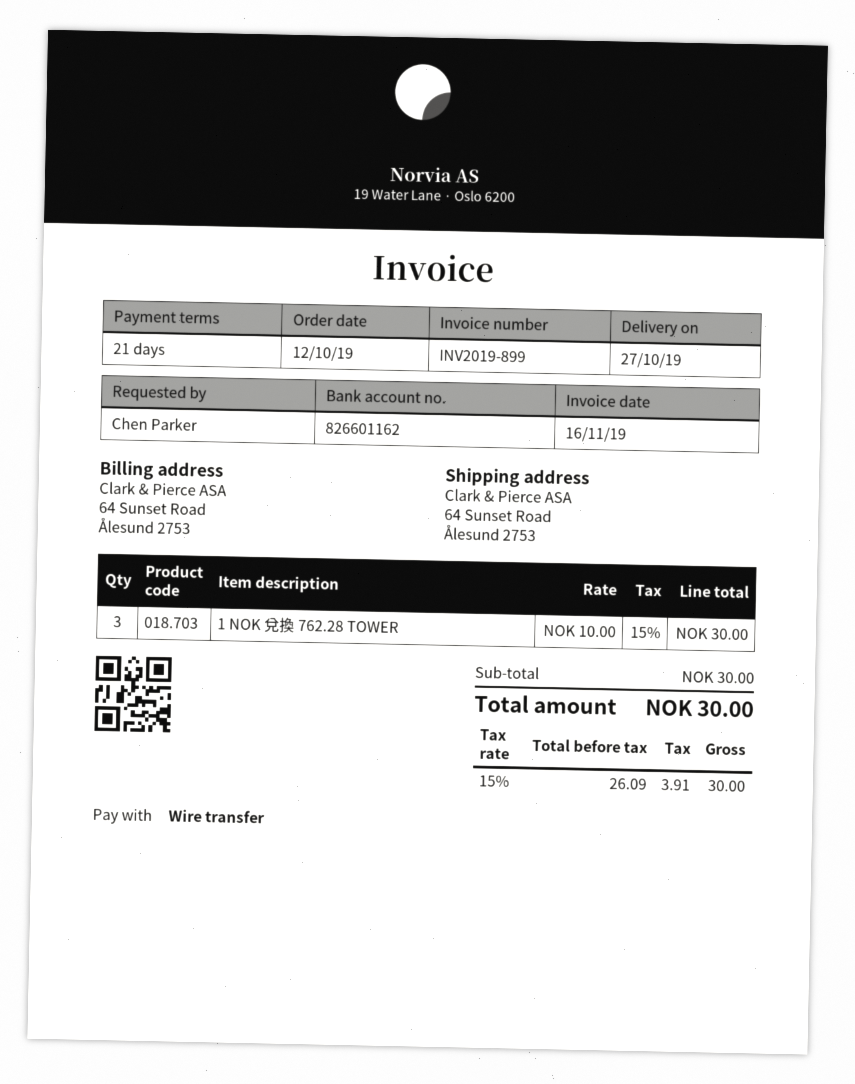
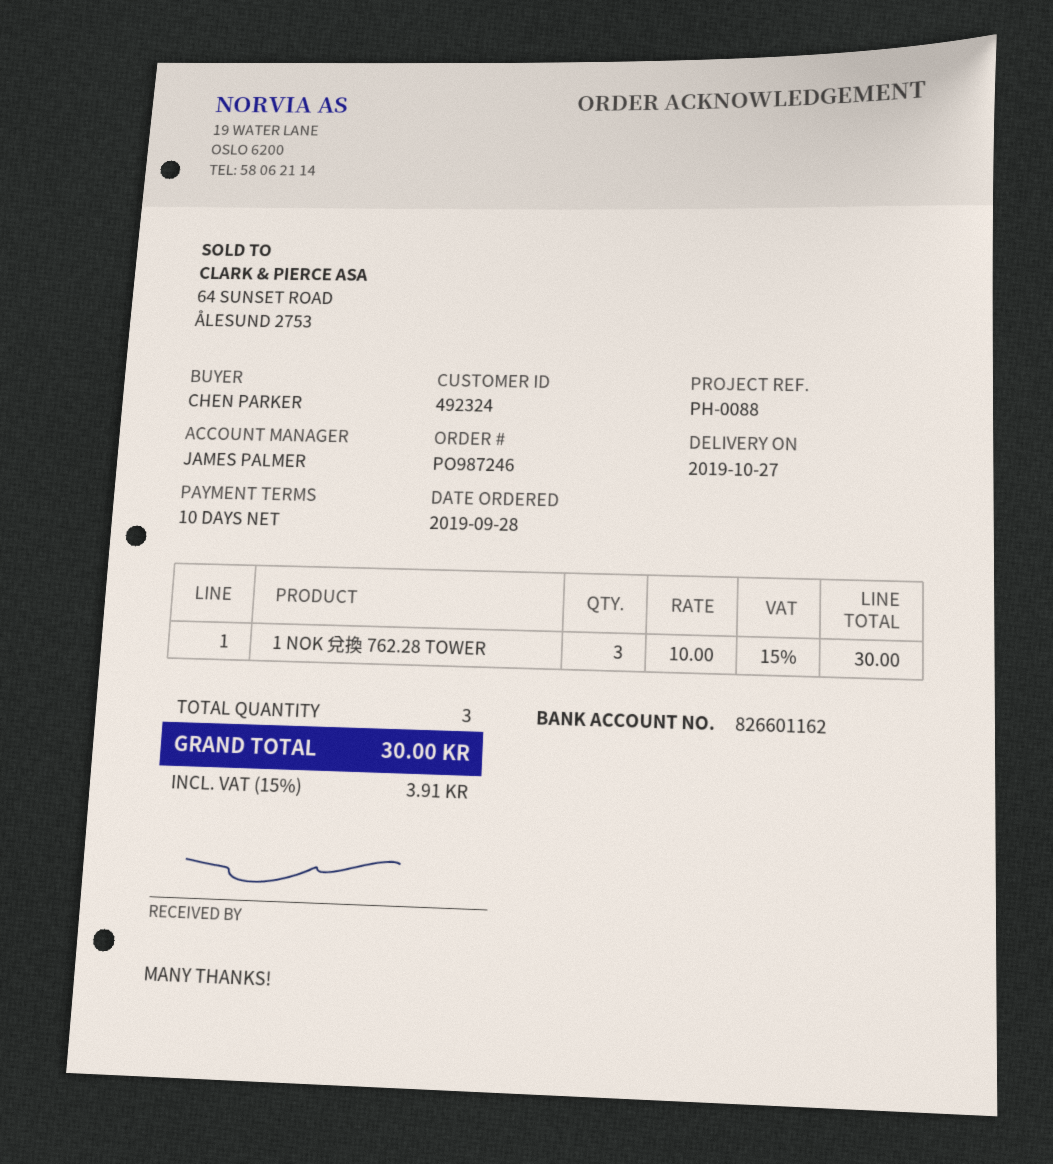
order date: 2019-10-12 -> 2019-09-28
payment terms: 21 days -> 10 days

